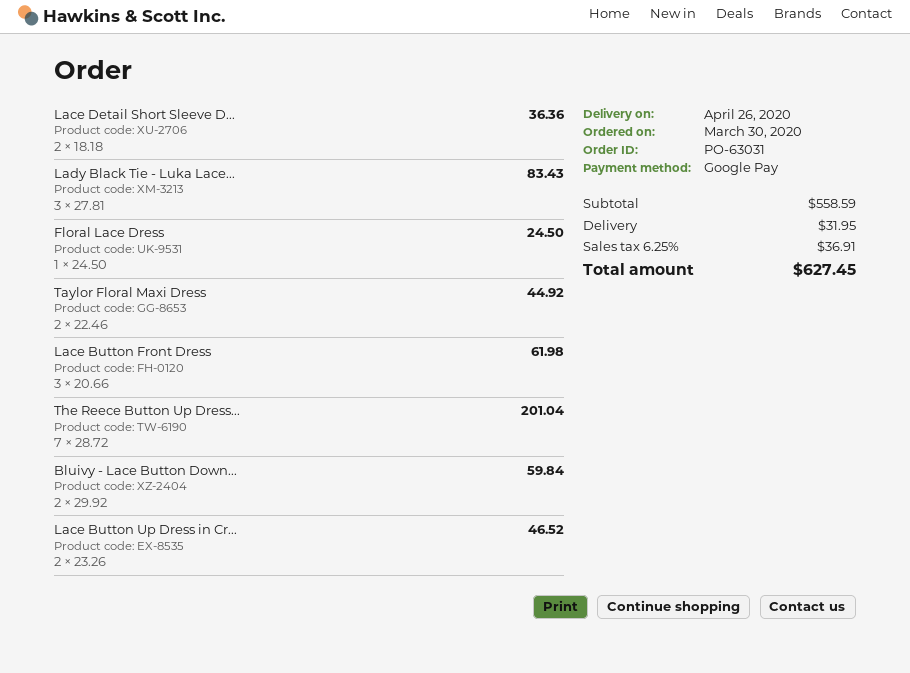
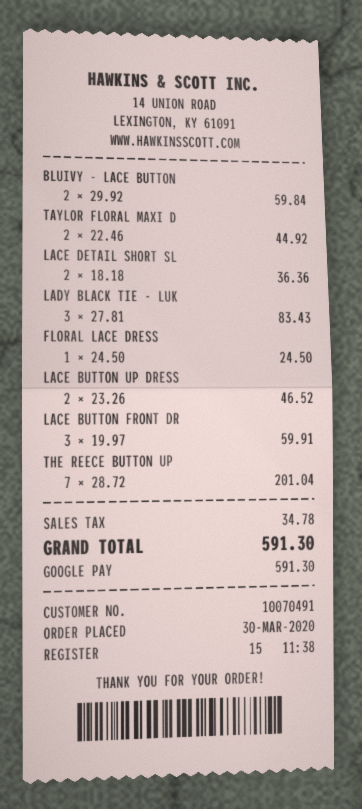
Lace Button Front Dress: 3 x 20.66 = 61.98 -> 3 x 19.97 = 59.91
shipping: 31.95 -> none
tax: 36.91 -> 34.78
total: 627.45 -> 591.30

